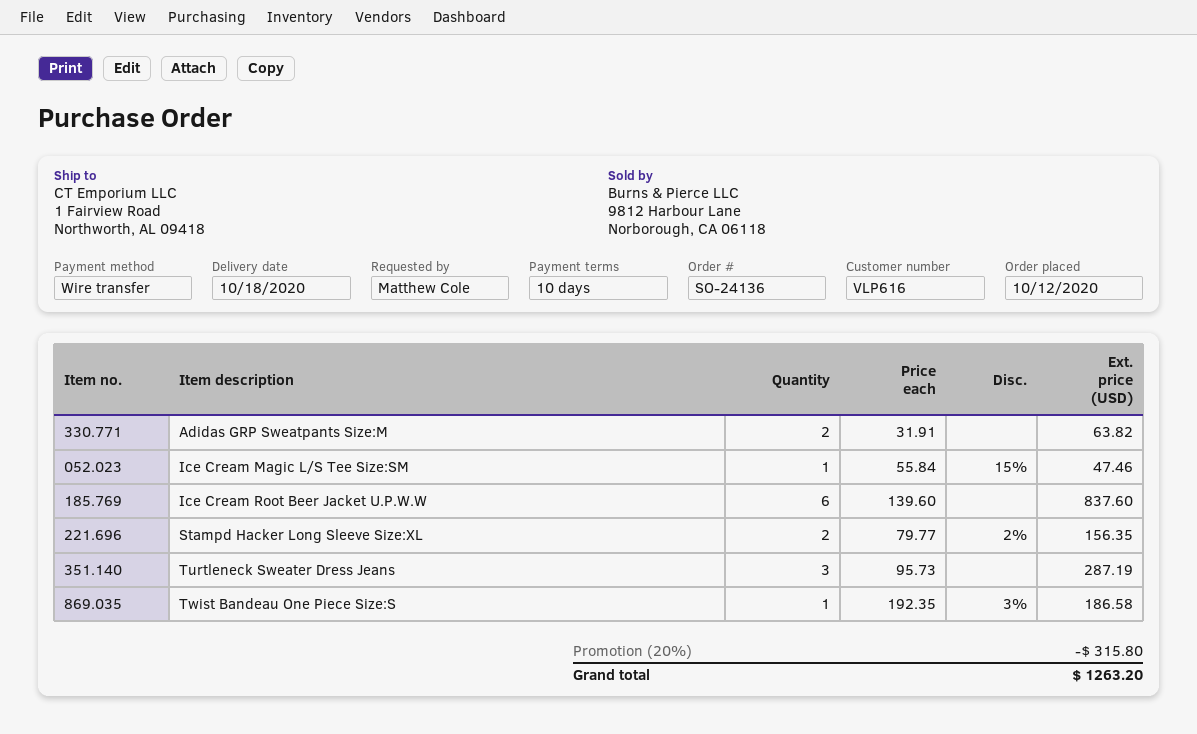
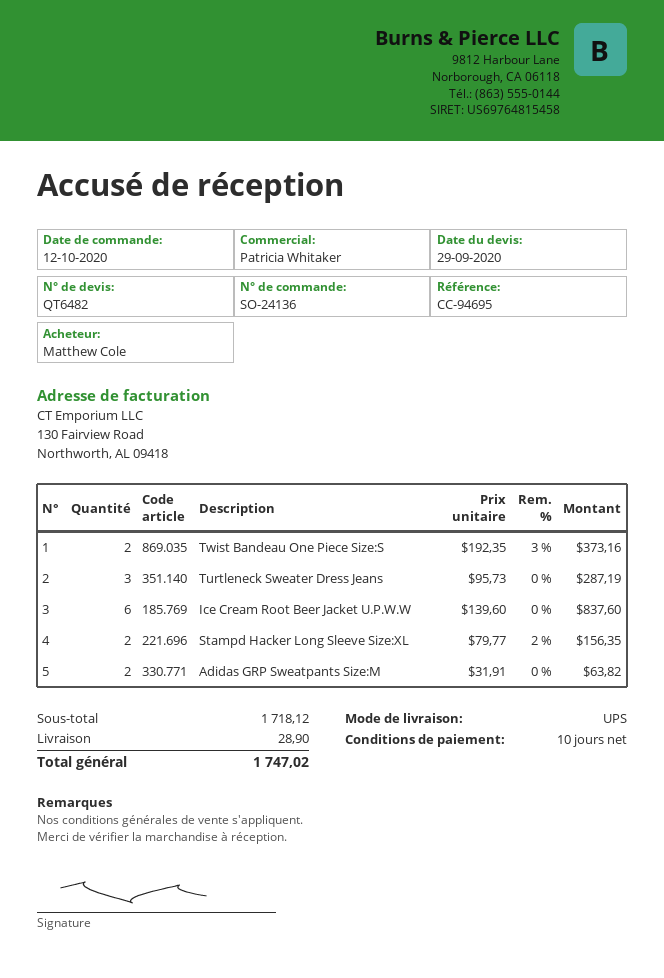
Ice Cream Magic L/S Tee Size:SM: 1 x 55.84 - 15% = 47.46 -> none
Twist Bandeau One Piece Size:S: 1 x 192.35 - 3% = 186.58 -> 2 x 192.35 - 3% = 373.16
discount: 20% = 315.80 -> none
shipping: none -> 28.90
total: 1263.20 -> 1747.02

